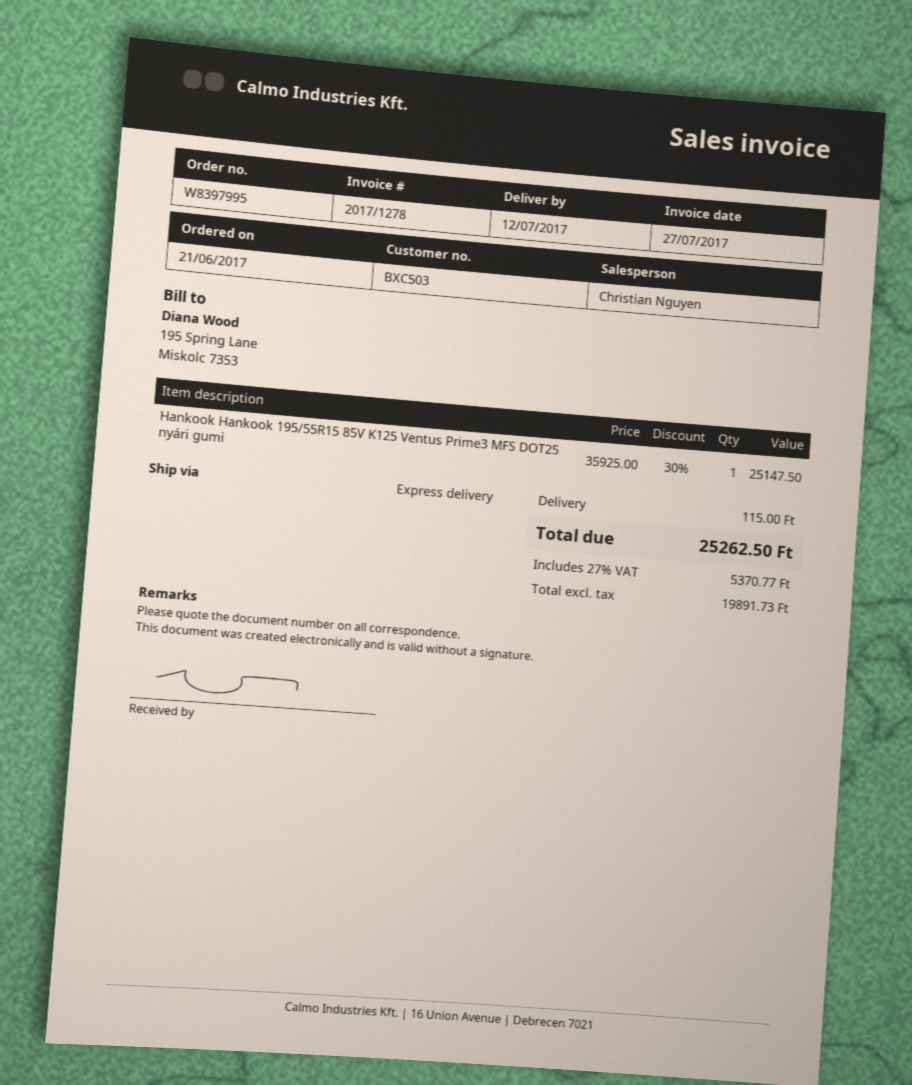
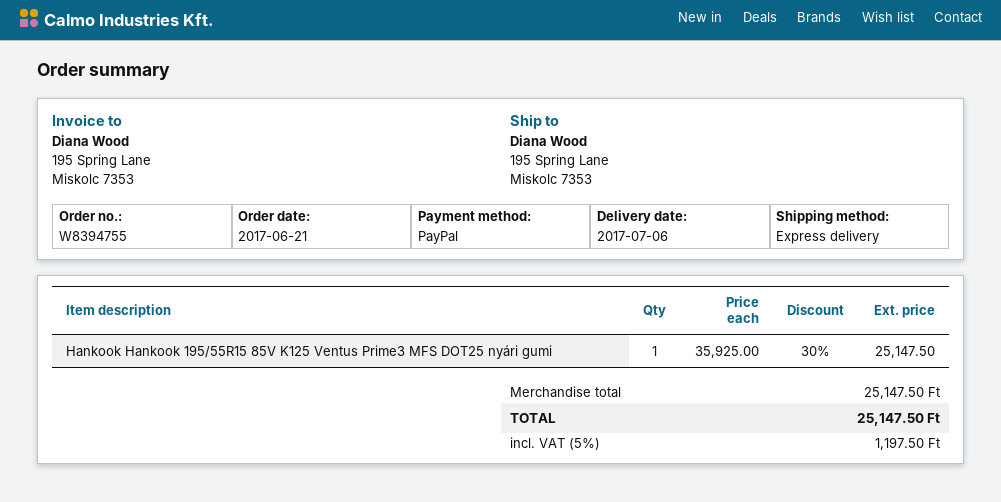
order number: W8397995 -> W8394755
delivery date: 2017-07-12 -> 2017-07-06
shipping: 115.00 -> none
tax: 27% = 5370.77 -> 5% = 1197.50
total: 25262.50 -> 25147.50

